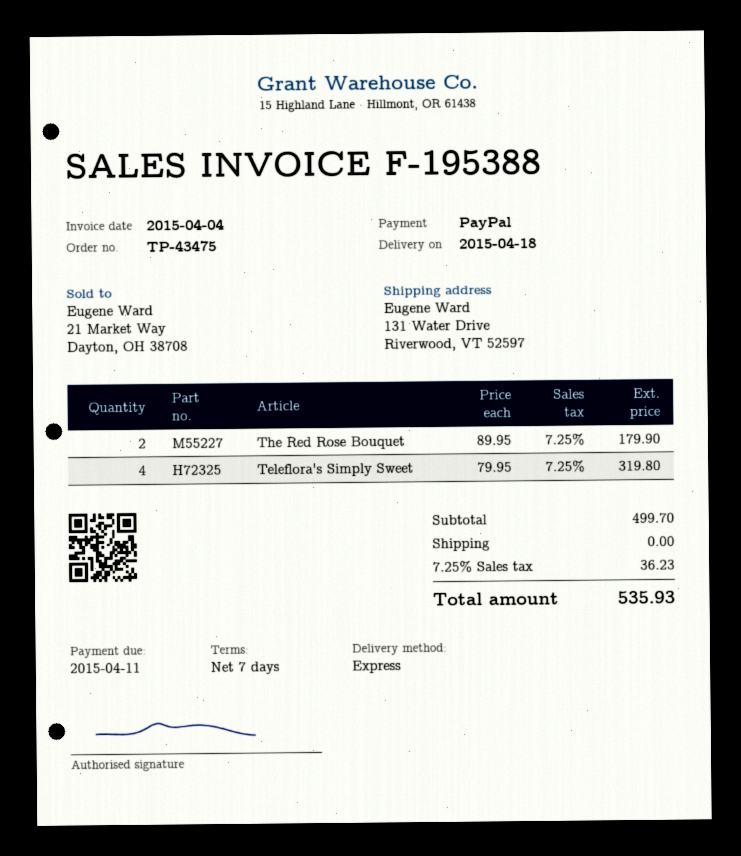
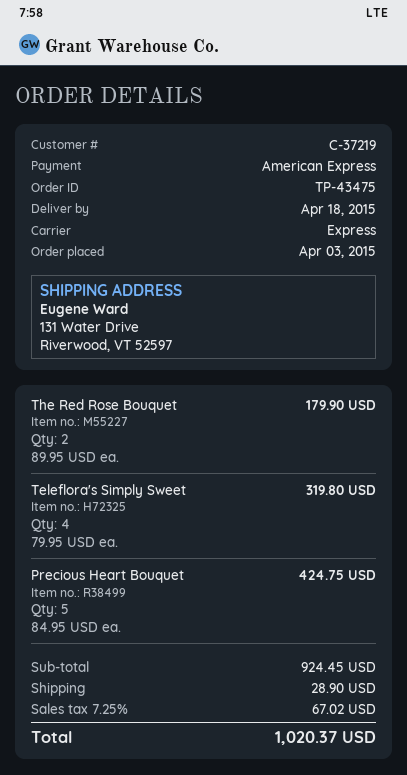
payment method: PayPal -> American Express
Precious Heart Bouquet: none -> 5 x 84.95 = 424.75
subtotal: 499.70 -> 924.45
shipping: 0.00 -> 28.90
tax: 7.25% = 36.23 -> 7.25% = 67.02
total: 535.93 -> 1020.37

